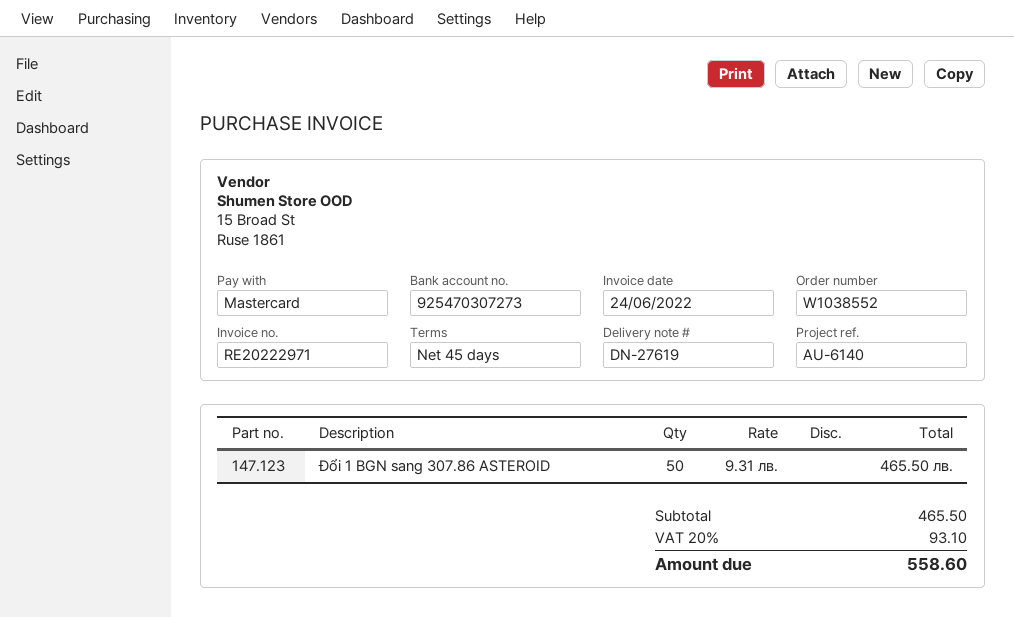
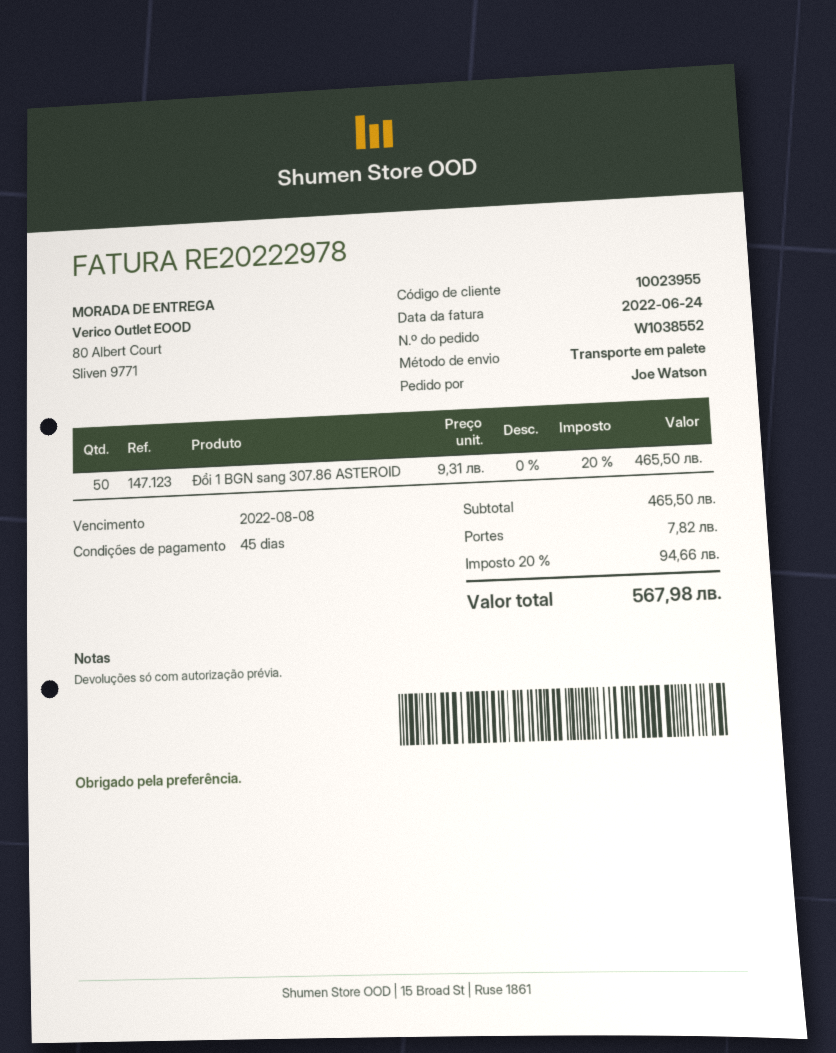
invoice number: RE20222971 -> RE20222978
shipping: none -> 7.82
tax: 20% = 93.10 -> 20% = 94.66
total: 558.60 -> 567.98

